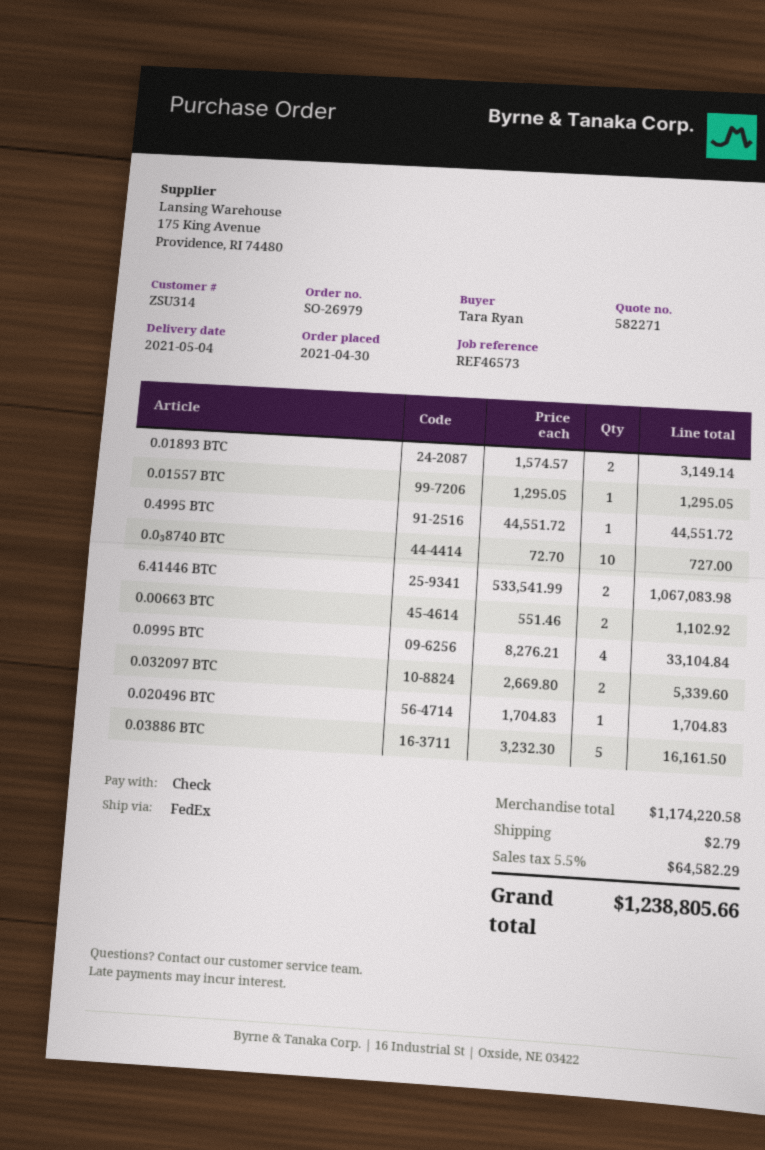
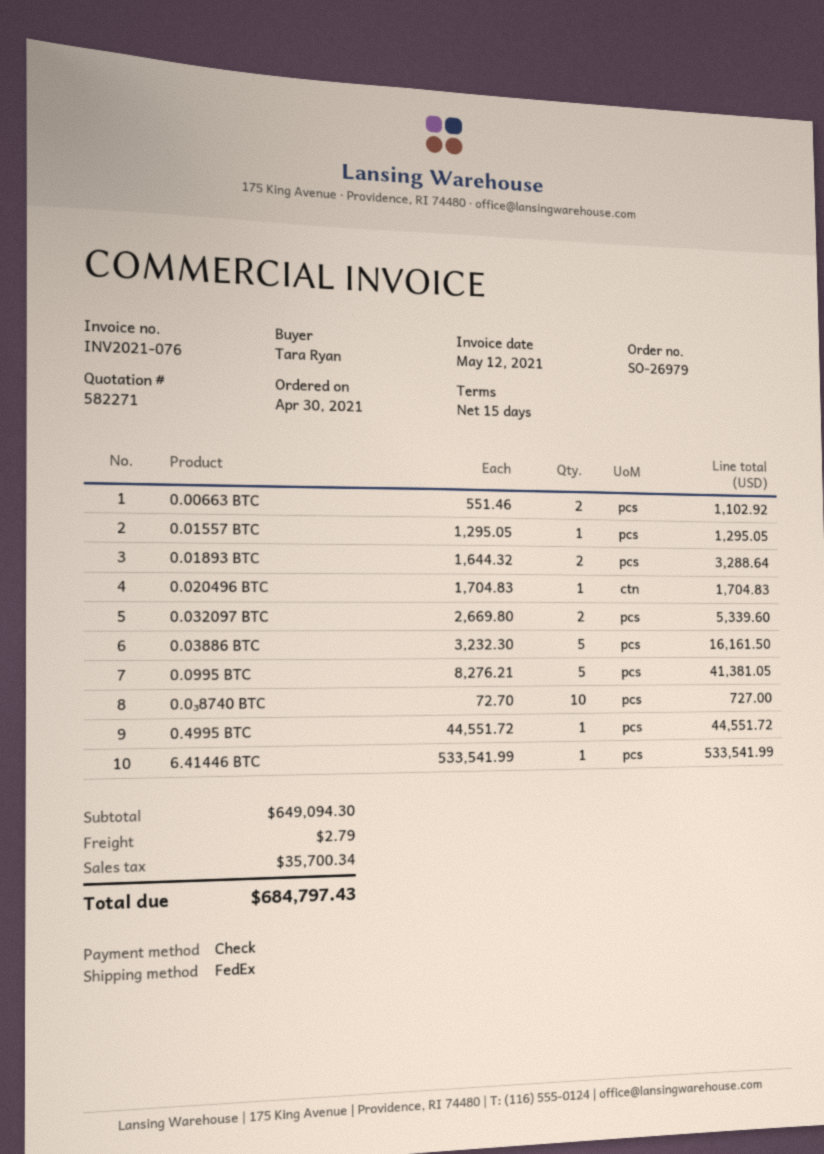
0.01893 BTC: 2 x 1574.57 = 3149.14 -> 2 x 1644.32 = 3288.64
6.41446 BTC: 2 x 533541.99 = 1067083.98 -> 1 x 533541.99 = 533541.99
0.0995 BTC: 4 x 8276.21 = 33104.84 -> 5 x 8276.21 = 41381.05
subtotal: 1174220.58 -> 649094.30
tax: 64582.29 -> 35700.34
total: 1238805.66 -> 684797.43

